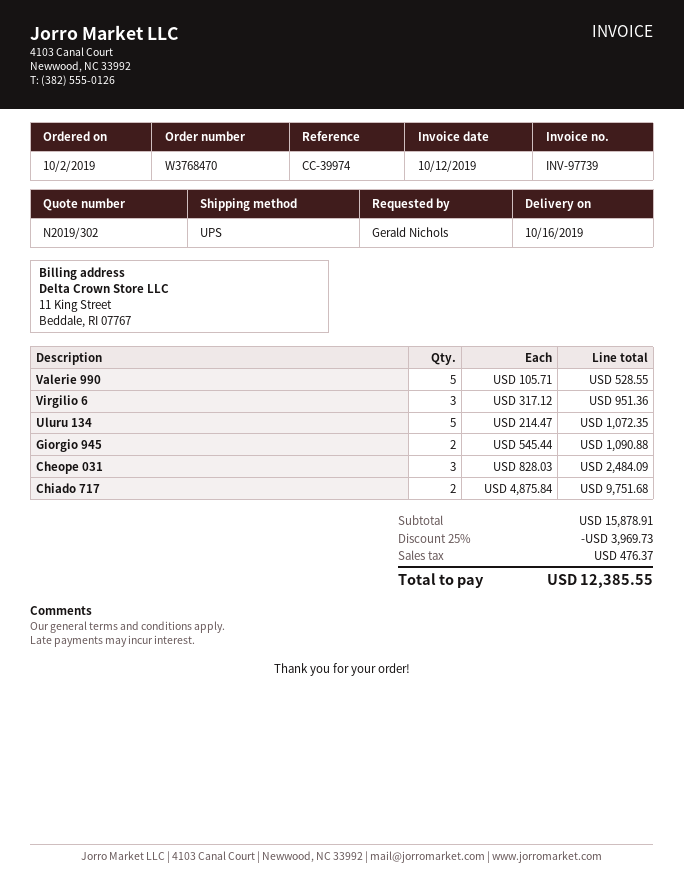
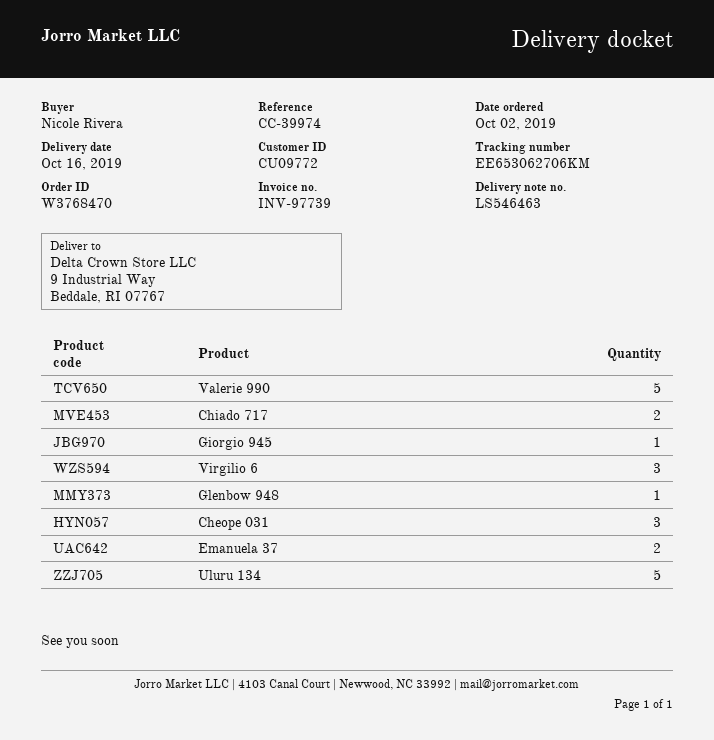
ordered by: Gerald Nichols -> Nicole Rivera
Giorgio 945: 2 -> 1
Glenbow 948: none -> 1
Emanuela 37: none -> 2

